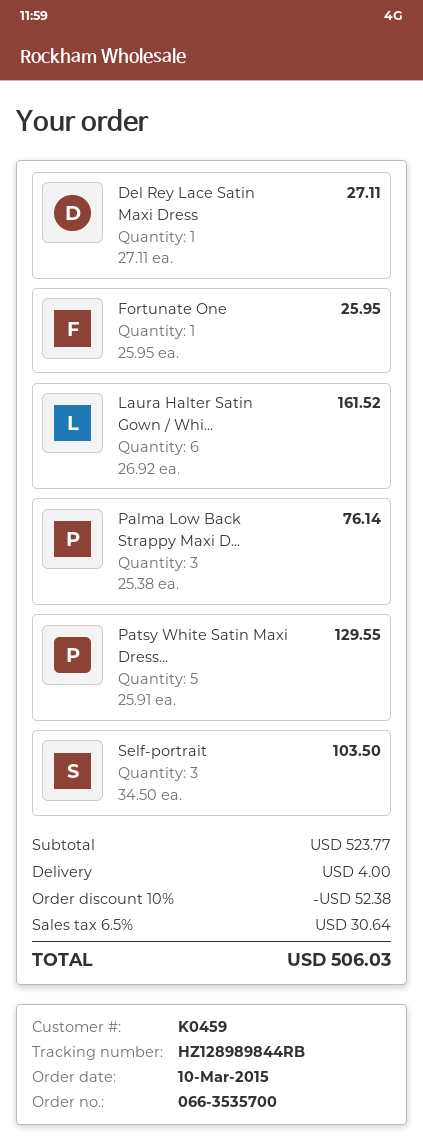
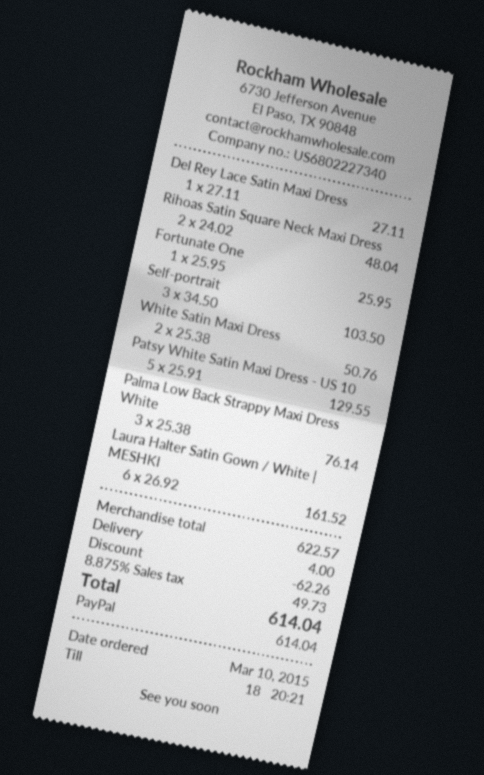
Rihoas Satin Square Neck Maxi Dress: none -> 2 x 24.02 = 48.04
White Satin Maxi Dress: none -> 2 x 25.38 = 50.76
subtotal: 523.77 -> 622.57
discount: 52.38 -> 62.26
tax: 6.5% = 30.64 -> 8.875% = 49.73
total: 506.03 -> 614.04

